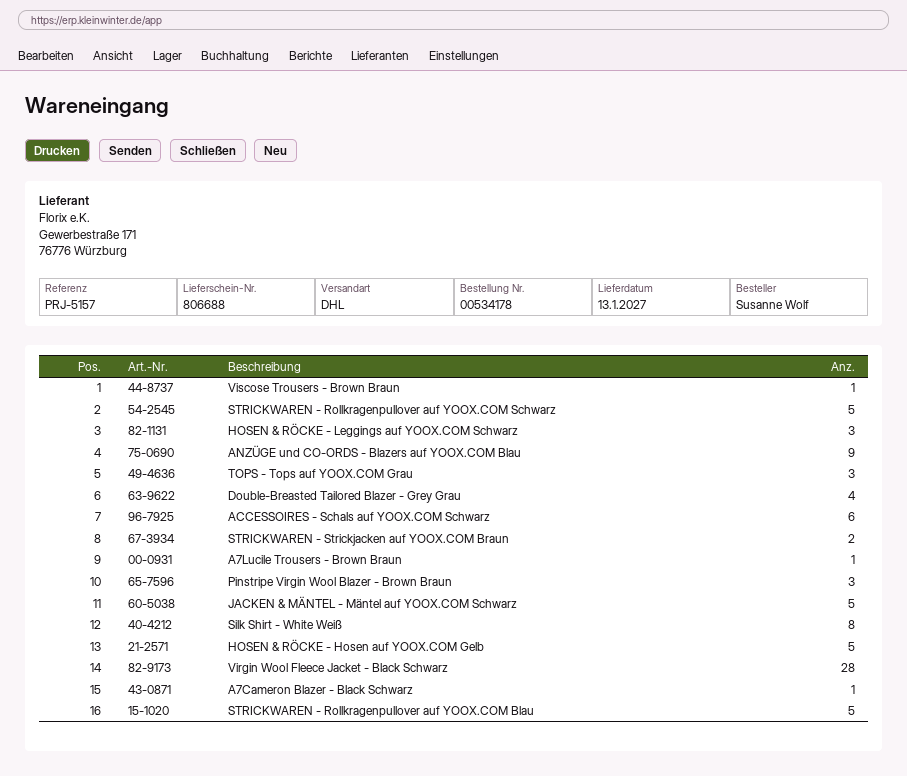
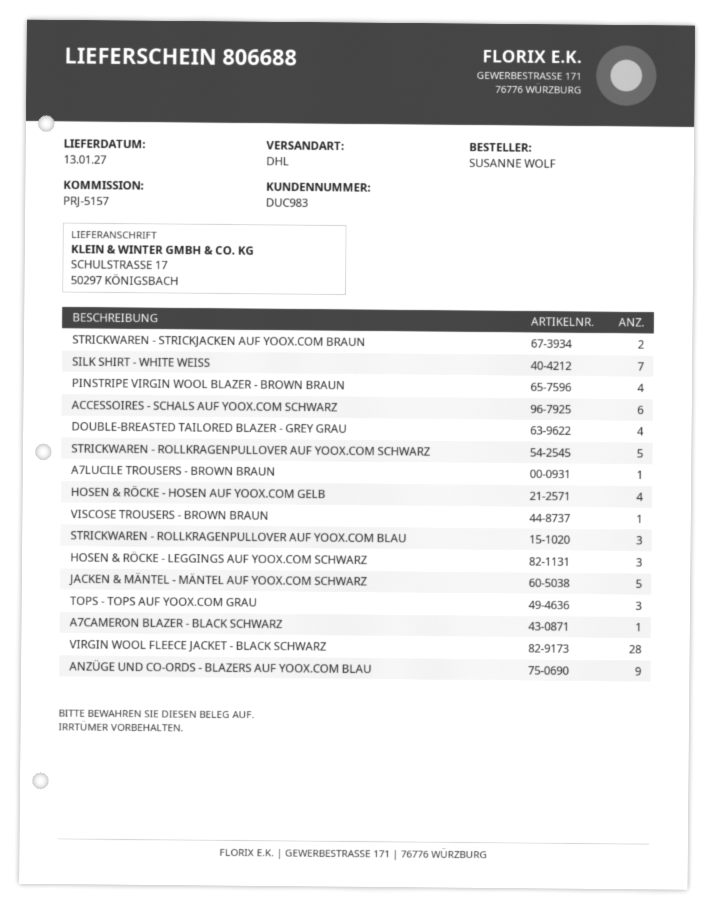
Pinstripe Virgin Wool Blazer - Brown Braun: 3 -> 4
Silk Shirt - White Weiß: 8 -> 7
HOSEN & RÖCKE - Hosen auf YOOX.COM Gelb: 5 -> 4
STRICKWAREN - Rollkragenpullover auf YOOX.COM Blau: 5 -> 3

